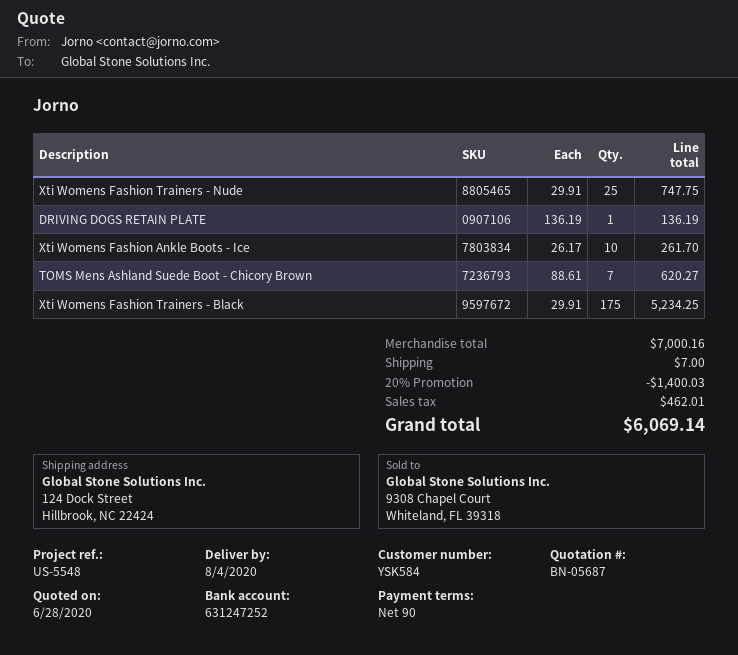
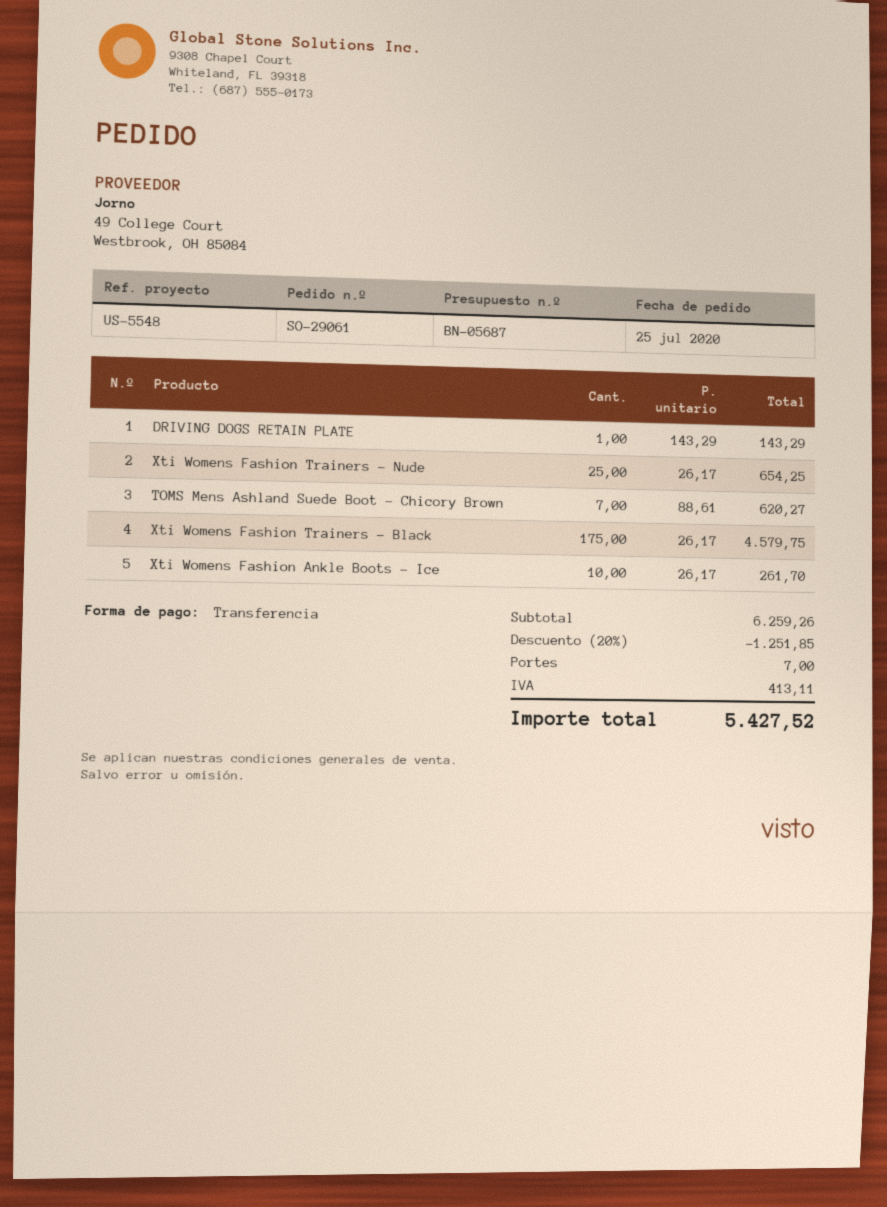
Xti Womens Fashion Trainers - Nude: 25 x 29.91 = 747.75 -> 25 x 26.17 = 654.25
DRIVING DOGS RETAIN PLATE: 1 x 136.19 = 136.19 -> 1 x 143.29 = 143.29
Xti Womens Fashion Trainers - Black: 175 x 29.91 = 5234.25 -> 175 x 26.17 = 4579.75
subtotal: 7000.16 -> 6259.26
discount: 20% = 1400.03 -> 20% = 1251.85
tax: 462.01 -> 413.11
total: 6069.14 -> 5427.52

